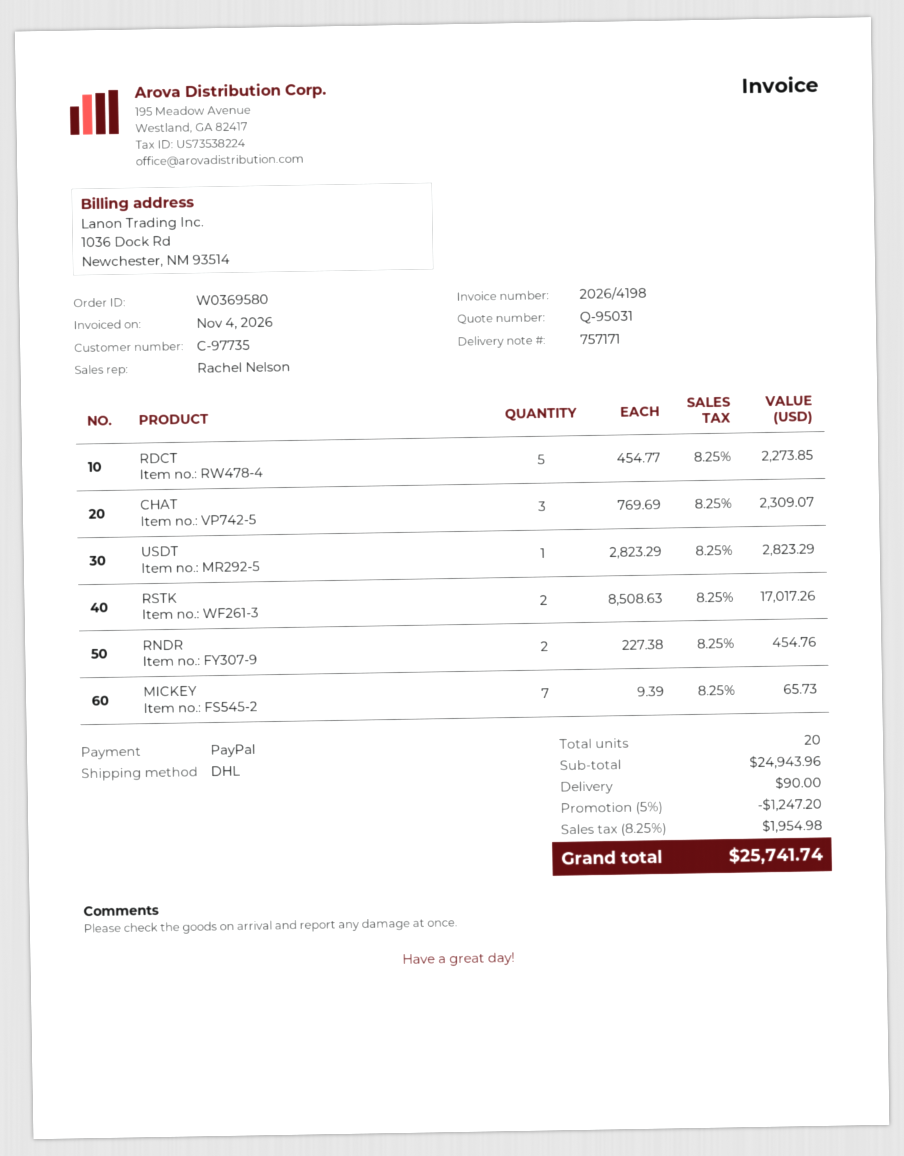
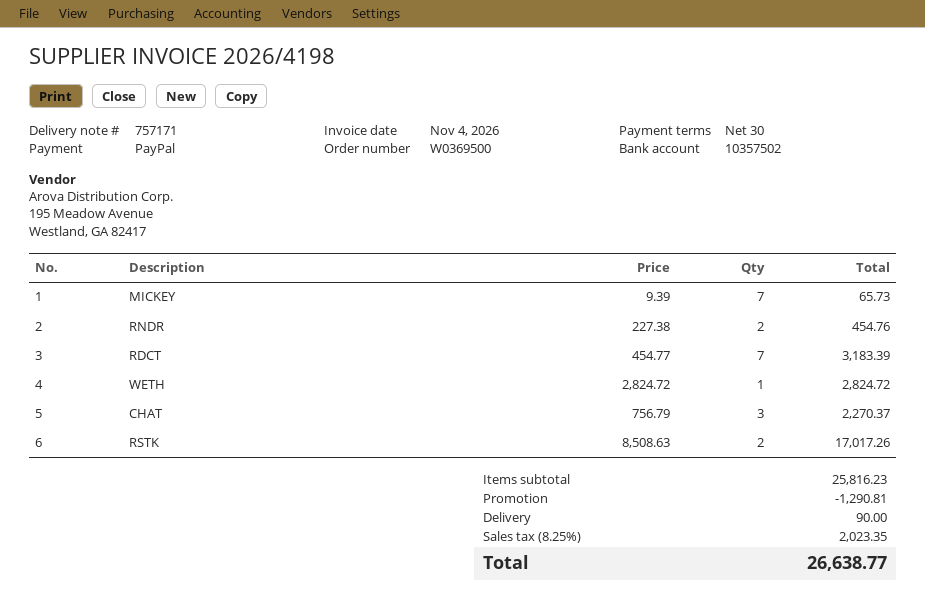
order number: W0369580 -> W0369500
RDCT: 5 x 454.77 = 2273.85 -> 7 x 454.77 = 3183.39
CHAT: 3 x 769.69 = 2309.07 -> 3 x 756.79 = 2270.37
USDT: 1 x 2823.29 = 2823.29 -> none
WETH: none -> 1 x 2824.72 = 2824.72
subtotal: 24943.96 -> 25816.23
discount: 1247.20 -> 1290.81
tax: 8.25% = 1954.98 -> 8.25% = 2023.35
total: 25741.74 -> 26638.77

